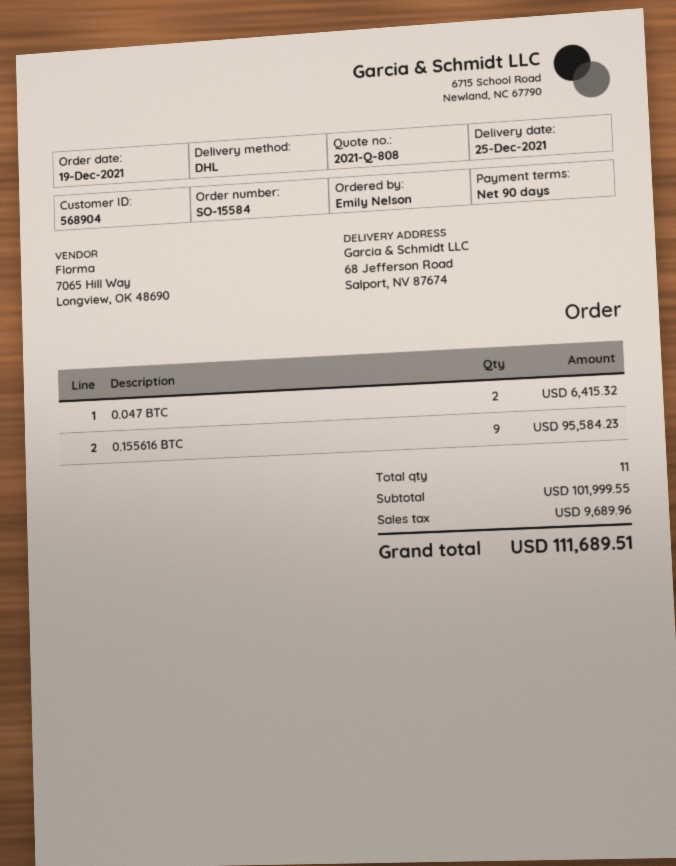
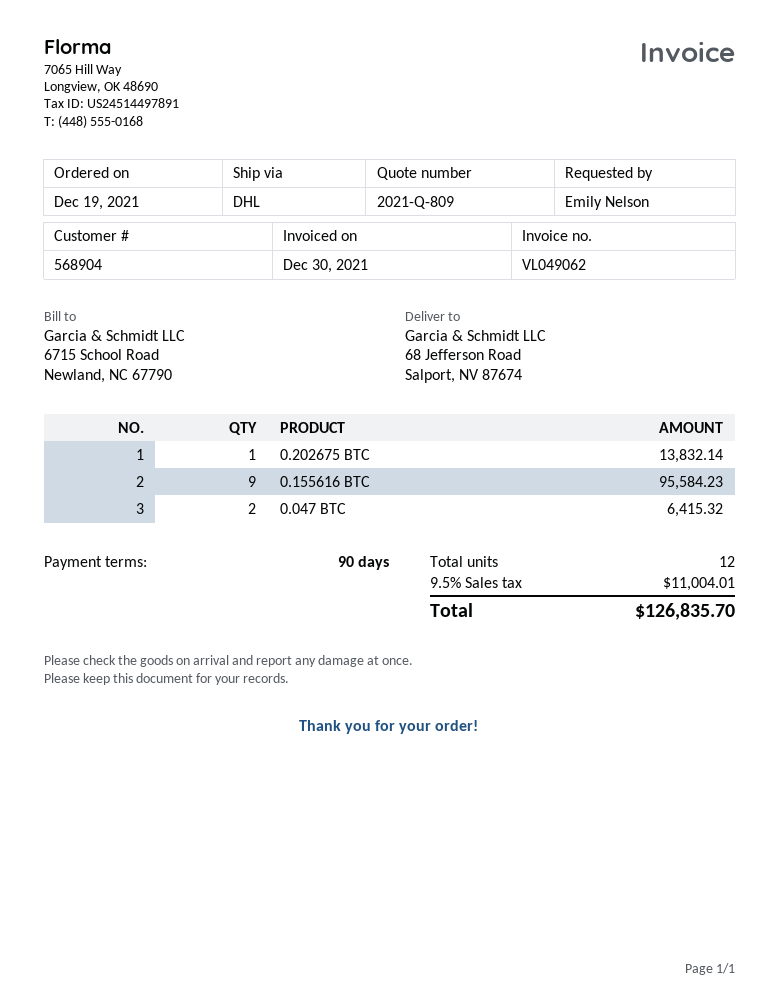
quote number: 2021-Q-808 -> 2021-Q-809
0.202675 BTC: none -> 1 for 13832.14
total quantity: 11 -> 12
tax: 9689.96 -> 11004.01
total: 111689.51 -> 126835.70

